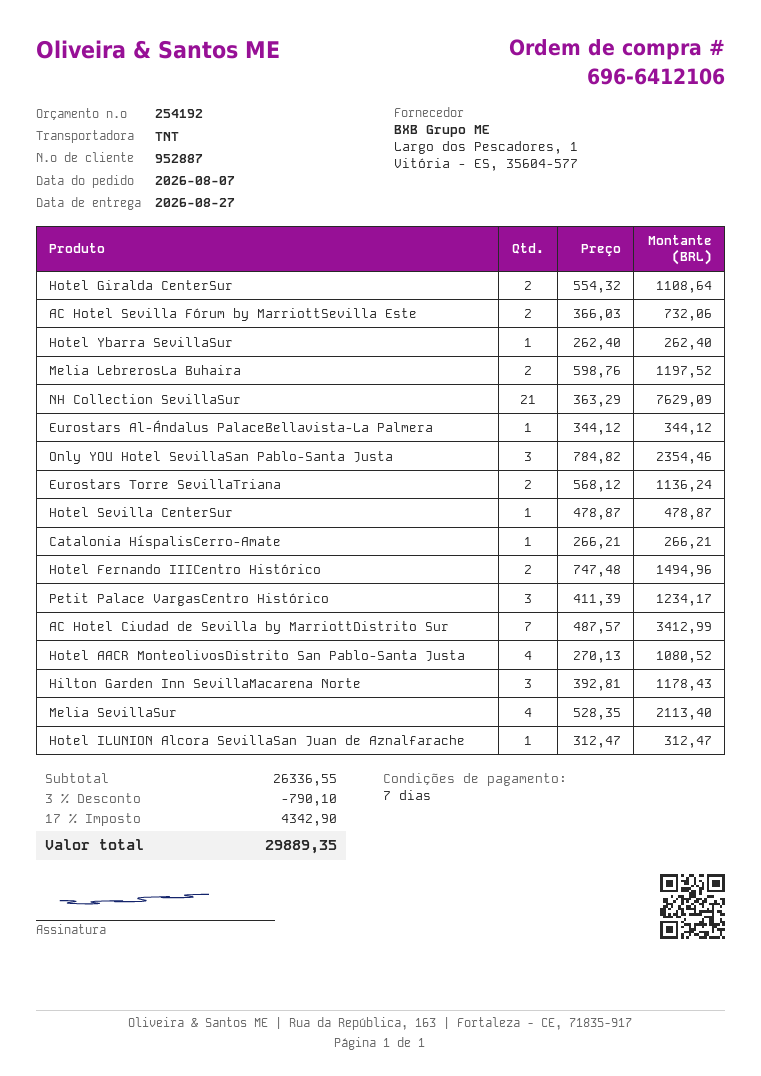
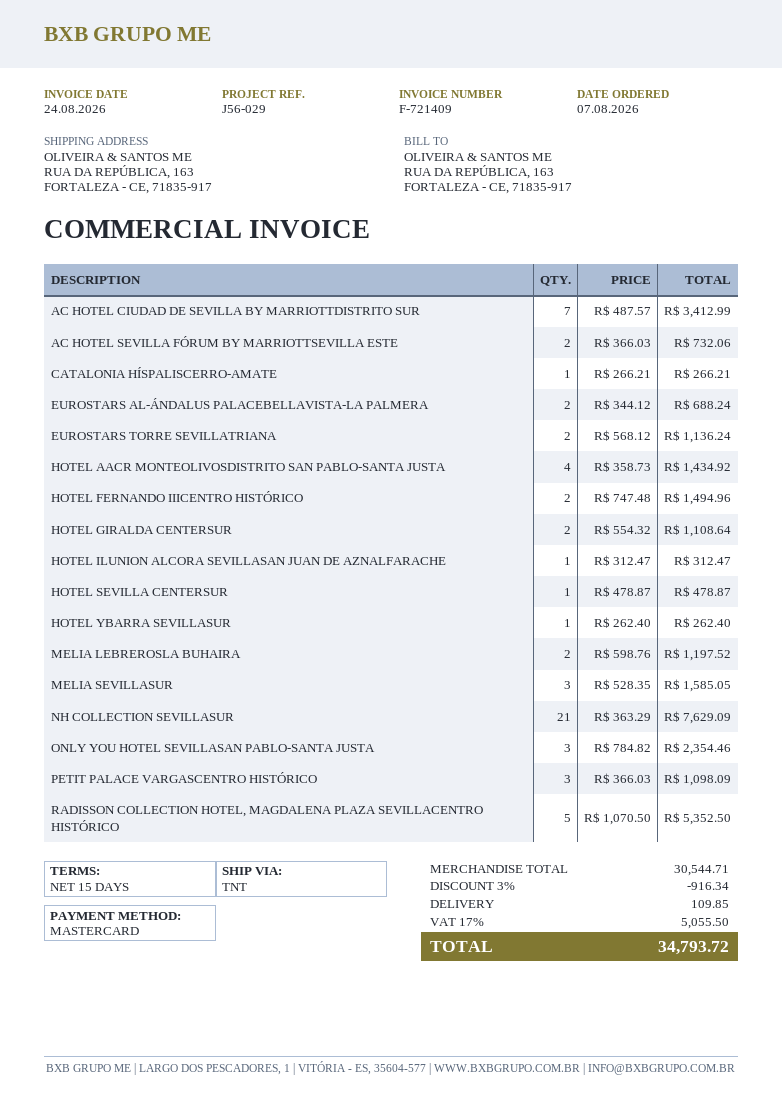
payment terms: 7 days -> 15 days
Eurostars Al-Ándalus PalaceBellavista-La Palmera: 1 x 344.12 = 344.12 -> 2 x 344.12 = 688.24
Petit Palace VargasCentro Histórico: 3 x 411.39 = 1234.17 -> 3 x 366.03 = 1098.09
Hotel AACR MonteolivosDistrito San Pablo-Santa Justa: 4 x 270.13 = 1080.52 -> 4 x 358.73 = 1434.92
Hilton Garden Inn SevillaMacarena Norte: 3 x 392.81 = 1178.43 -> none
Melia SevillaSur: 4 x 528.35 = 2113.40 -> 3 x 528.35 = 1585.05
RADISSON COLLECTION HOTEL, MAGDALENA PLAZA SEVILLACENTRO HISTÓRICO: none -> 5 x 1070.50 = 5352.50
subtotal: 26336.55 -> 30544.71
discount: 3% = 790.10 -> 3% = 916.34
shipping: none -> 109.85
tax: 17% = 4342.90 -> 17% = 5055.50
total: 29889.35 -> 34793.72

